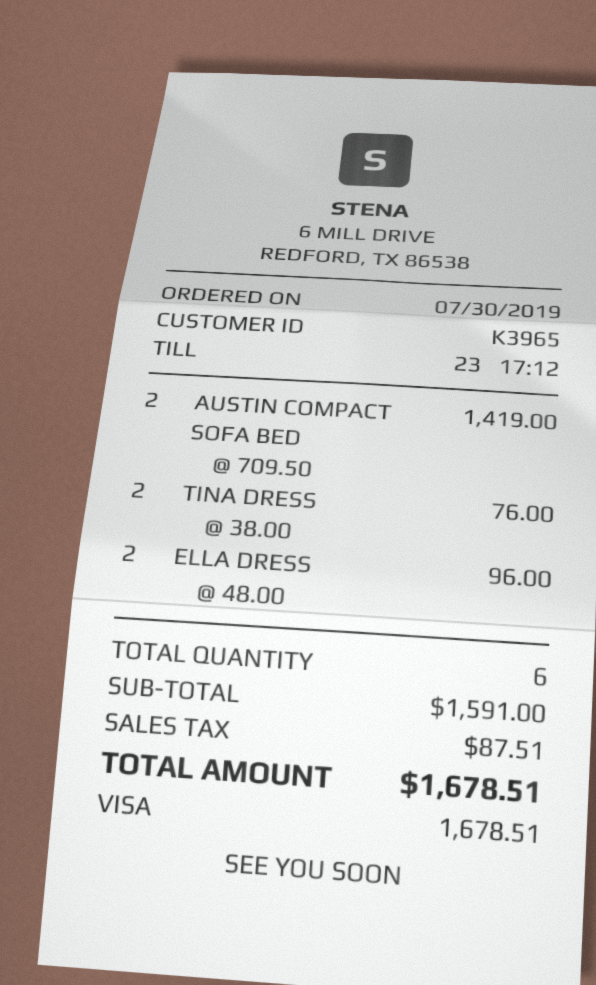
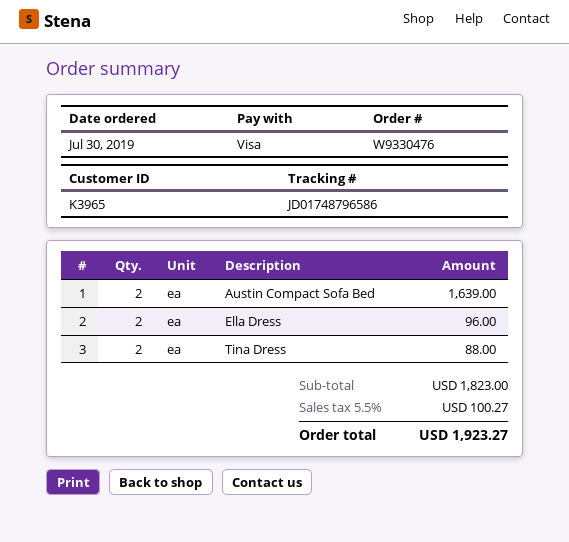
AUSTIN COMPACT SOFA BED: 2 for 1419.00 -> 2 for 1639.00
TINA DRESS: 2 for 76.00 -> 2 for 88.00
subtotal: 1591.00 -> 1823.00
tax: 87.51 -> 100.27
total: 1678.51 -> 1923.27

